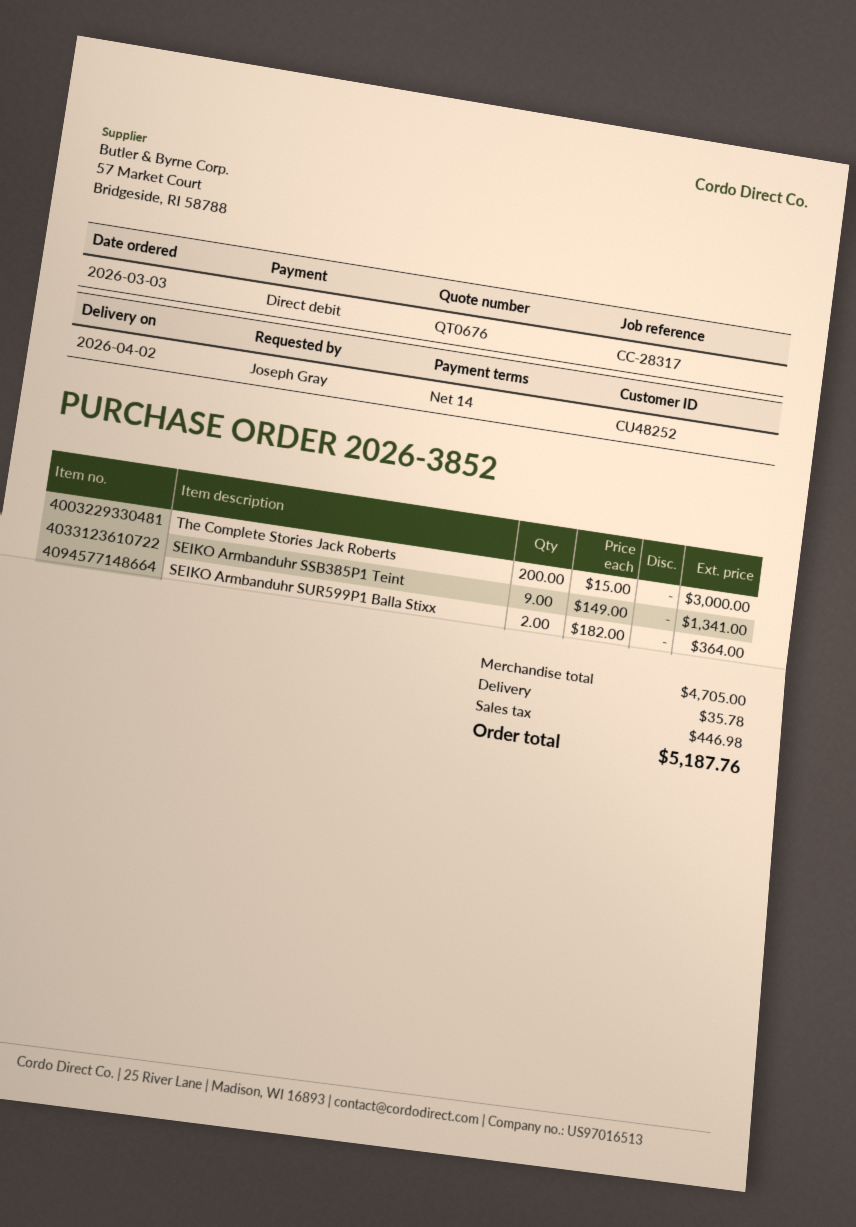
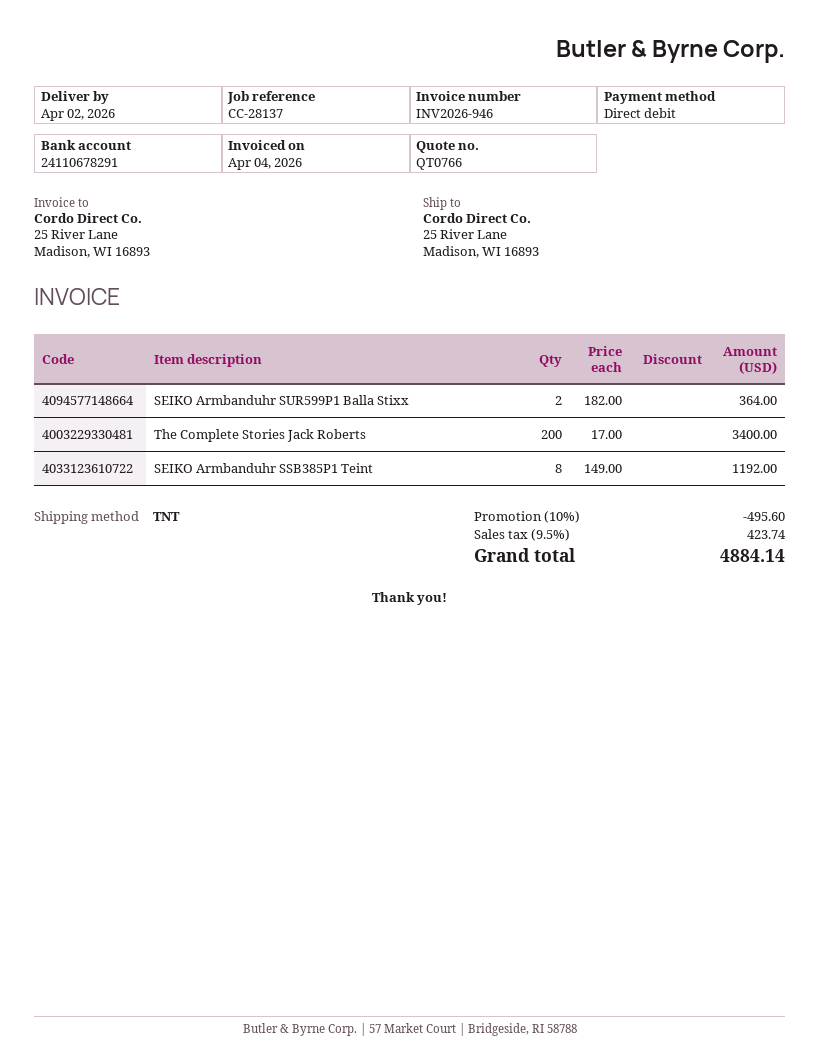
quote number: QT0676 -> QT0766
reference: CC-28317 -> CC-28137
The Complete Stories Jack Roberts: 200 x 15.00 = 3000.00 -> 200 x 17.00 = 3400.00
SEIKO Armbanduhr SSB385P1 Teint: 9 x 149.00 = 1341.00 -> 8 x 149.00 = 1192.00
discount: none -> 10% = 495.60
shipping: 35.78 -> none
tax: 446.98 -> 423.74
total: 5187.76 -> 4884.14

